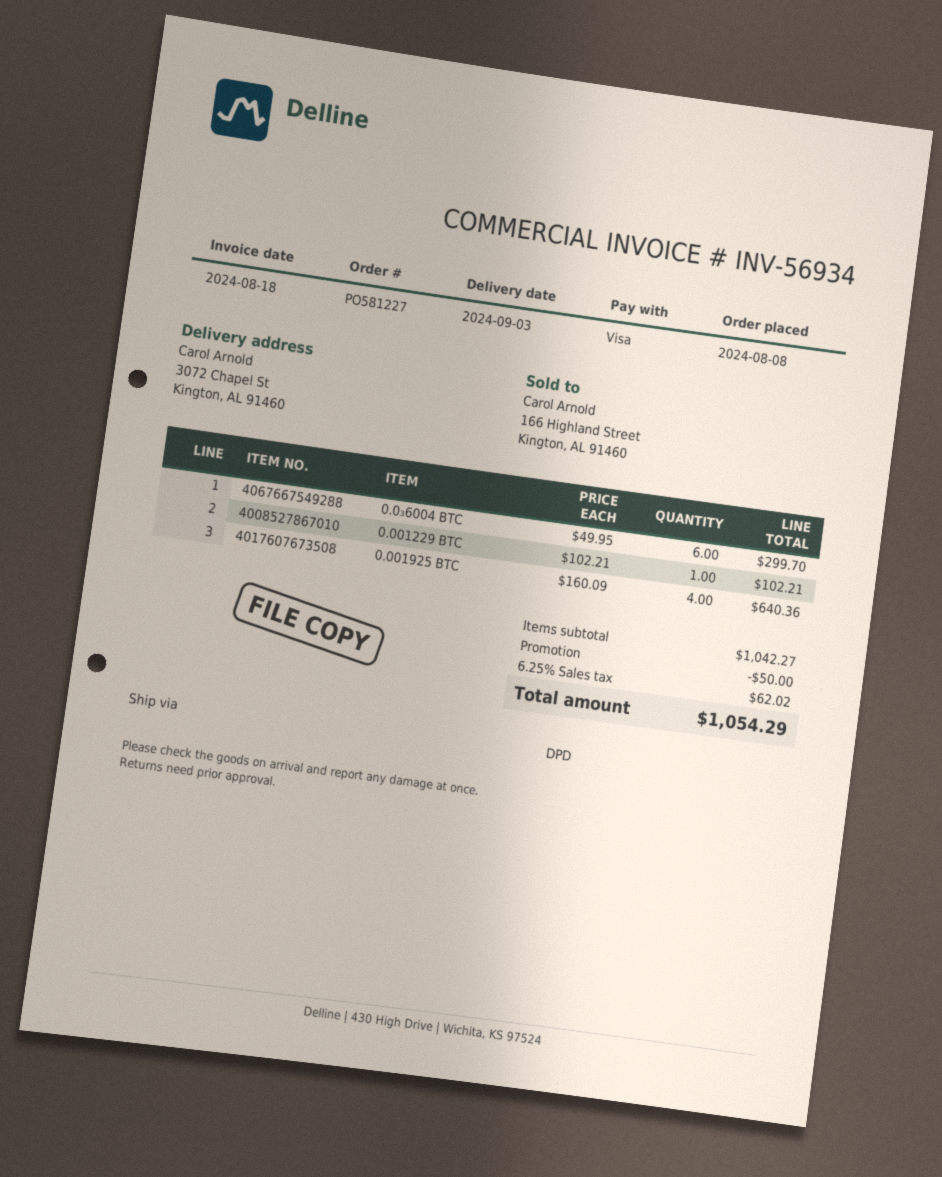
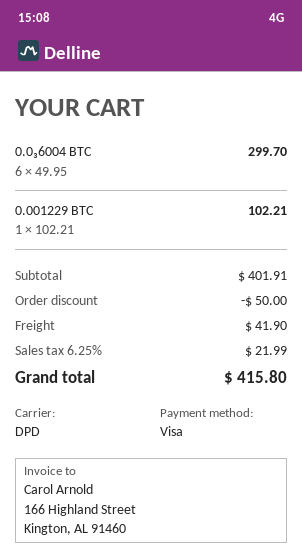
0.001925 BTC: 4 x 160.09 = 640.36 -> none
subtotal: 1042.27 -> 401.91
shipping: none -> 41.90
tax: 6.25% = 62.02 -> 6.25% = 21.99
total: 1054.29 -> 415.80

